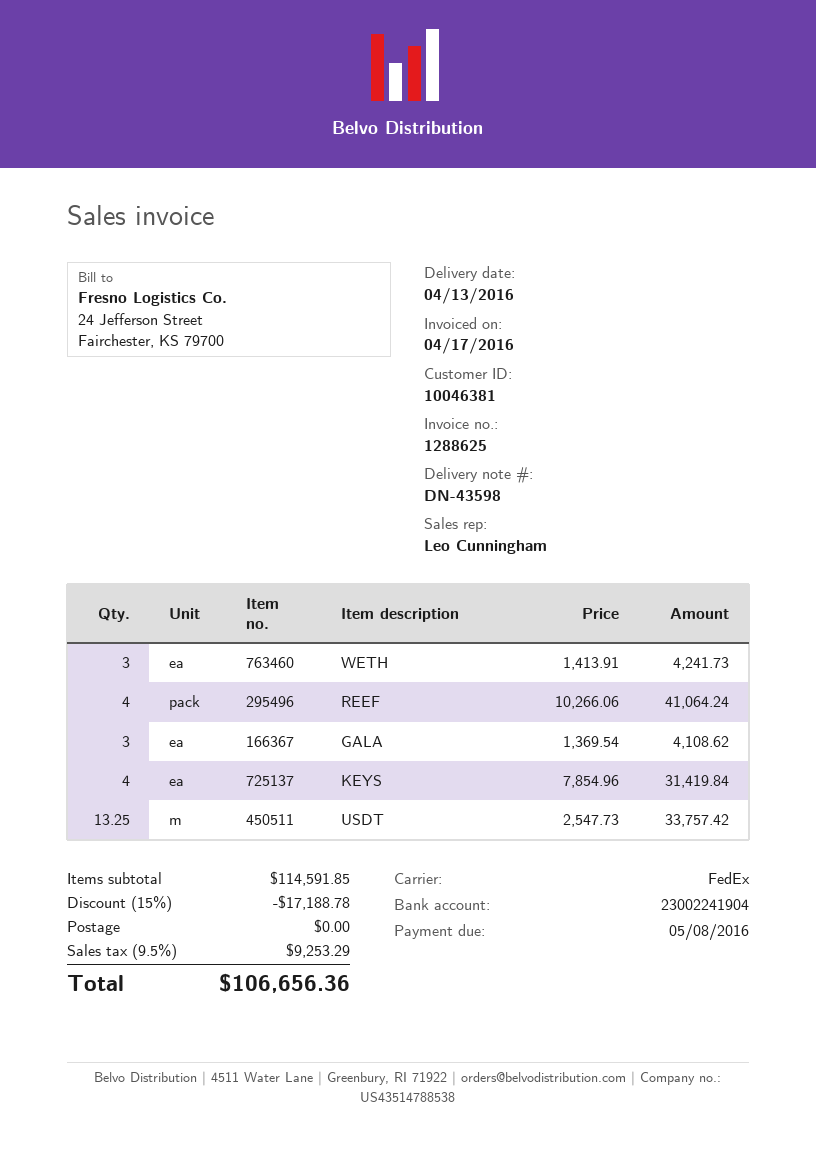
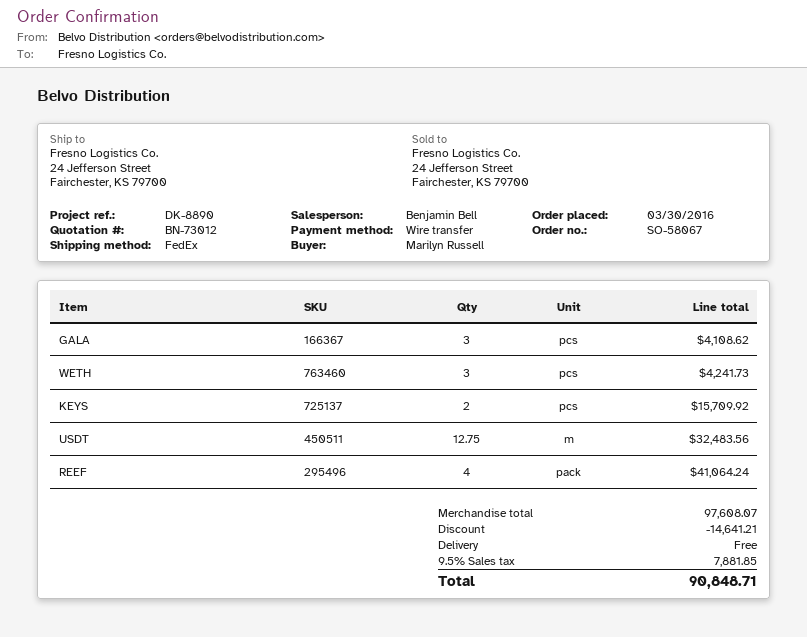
sales rep: Leo Cunningham -> Benjamin Bell
KEYS: 4 for 31419.84 -> 2 for 15709.92
USDT: 13.25 for 33757.42 -> 12.75 for 32483.56
subtotal: 114591.85 -> 97608.07
discount: 17188.78 -> 14641.21
tax: 9.5% = 9253.29 -> 9.5% = 7881.85
total: 106656.36 -> 90848.71

